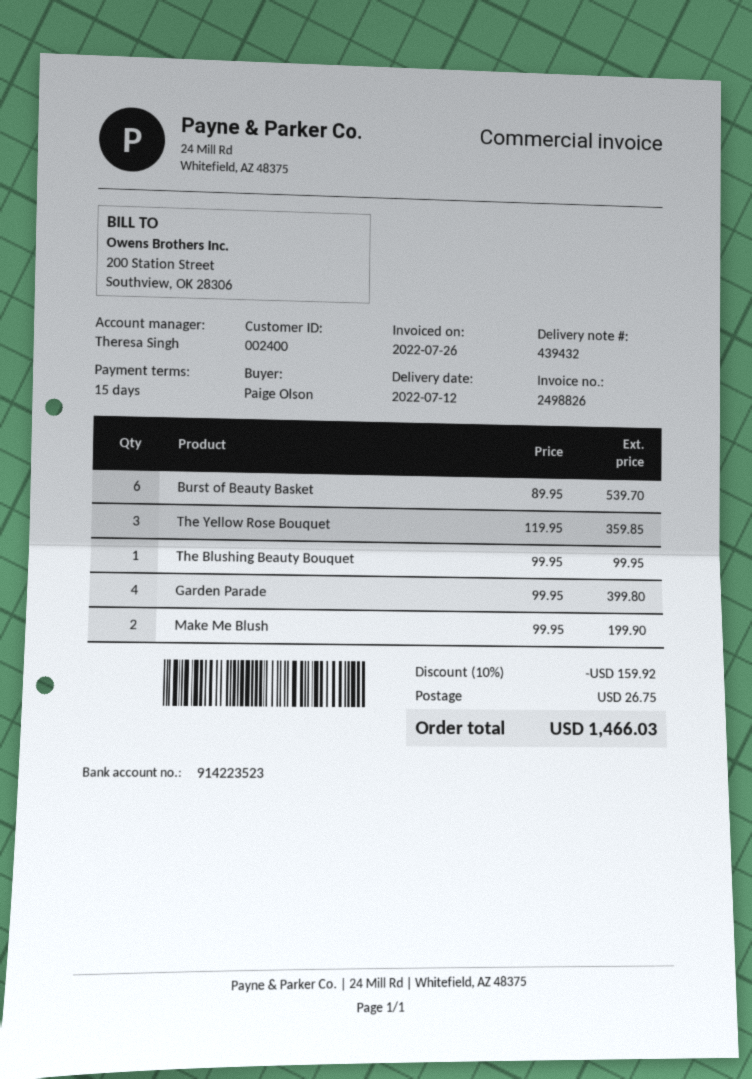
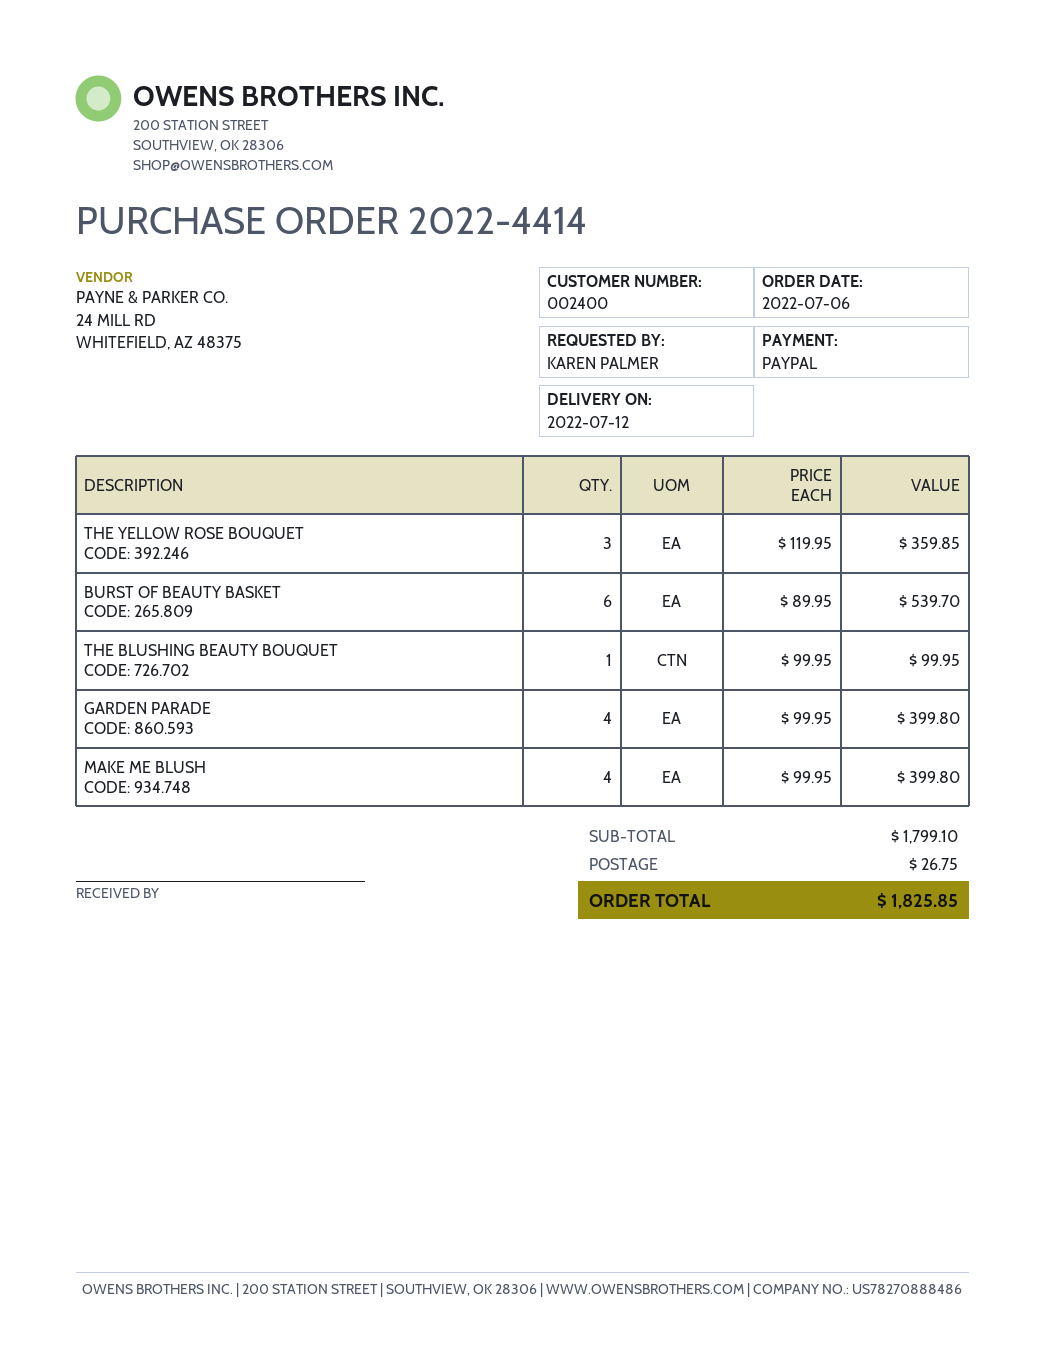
ordered by: Paige Olson -> KAREN PALMER
Make Me Blush: 2 x 99.95 = 199.90 -> 4 x 99.95 = 399.80
discount: 10% = 159.92 -> none
total: 1466.03 -> 1825.85

